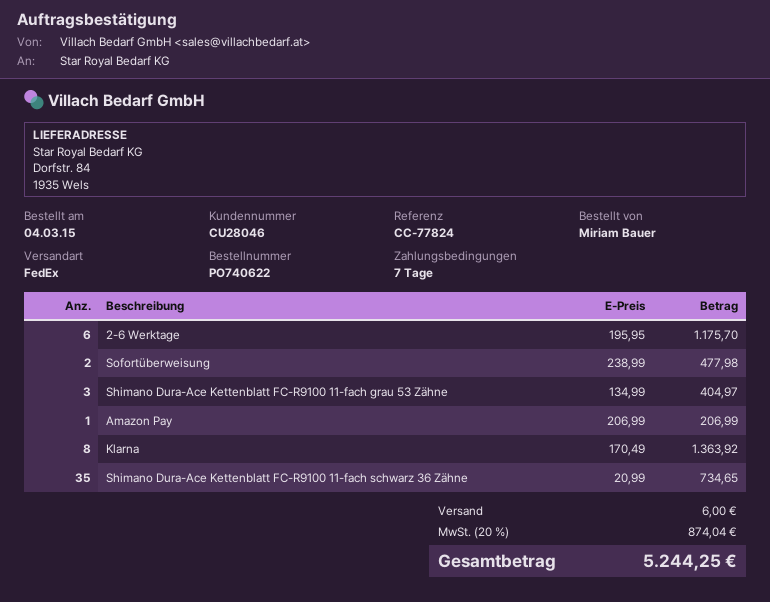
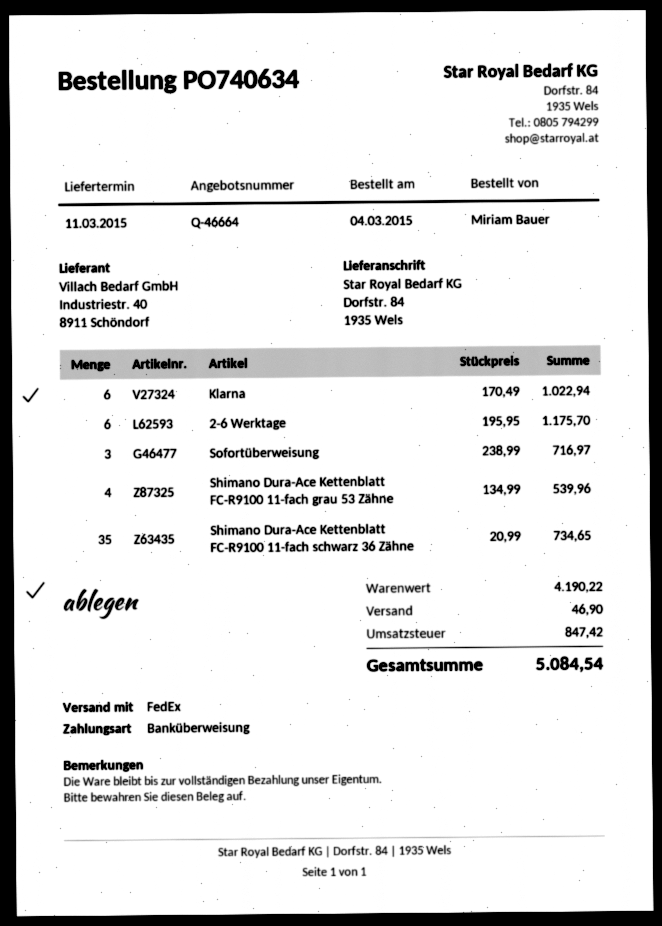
order number: PO740622 -> PO740634
Sofortüberweisung: 2 x 238.99 = 477.98 -> 3 x 238.99 = 716.97
Shimano Dura-Ace Kettenblatt FC-R9100 11-fach grau 53 Zähne: 3 x 134.99 = 404.97 -> 4 x 134.99 = 539.96
Amazon Pay: 1 x 206.99 = 206.99 -> none
Klarna: 8 x 170.49 = 1363.92 -> 6 x 170.49 = 1022.94
shipping: 6.00 -> 46.90
tax: 874.04 -> 847.42
total: 5244.25 -> 5084.54

